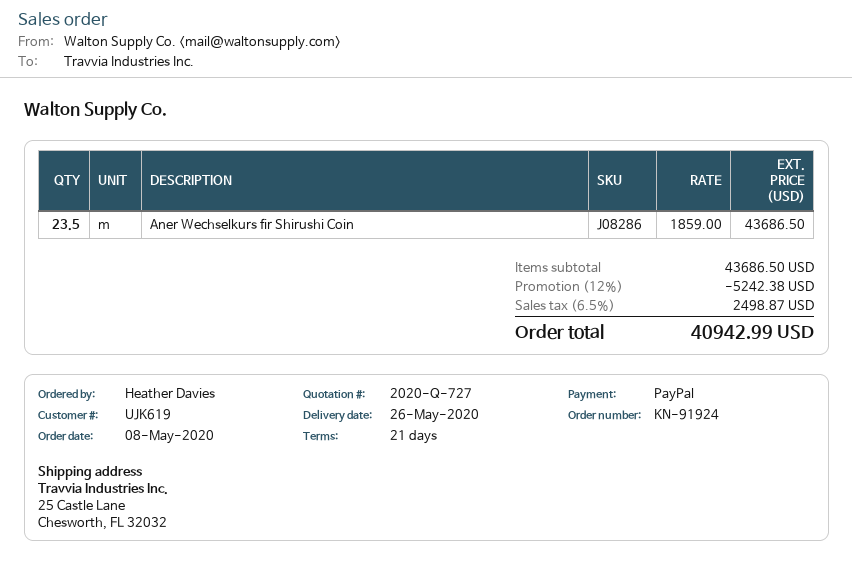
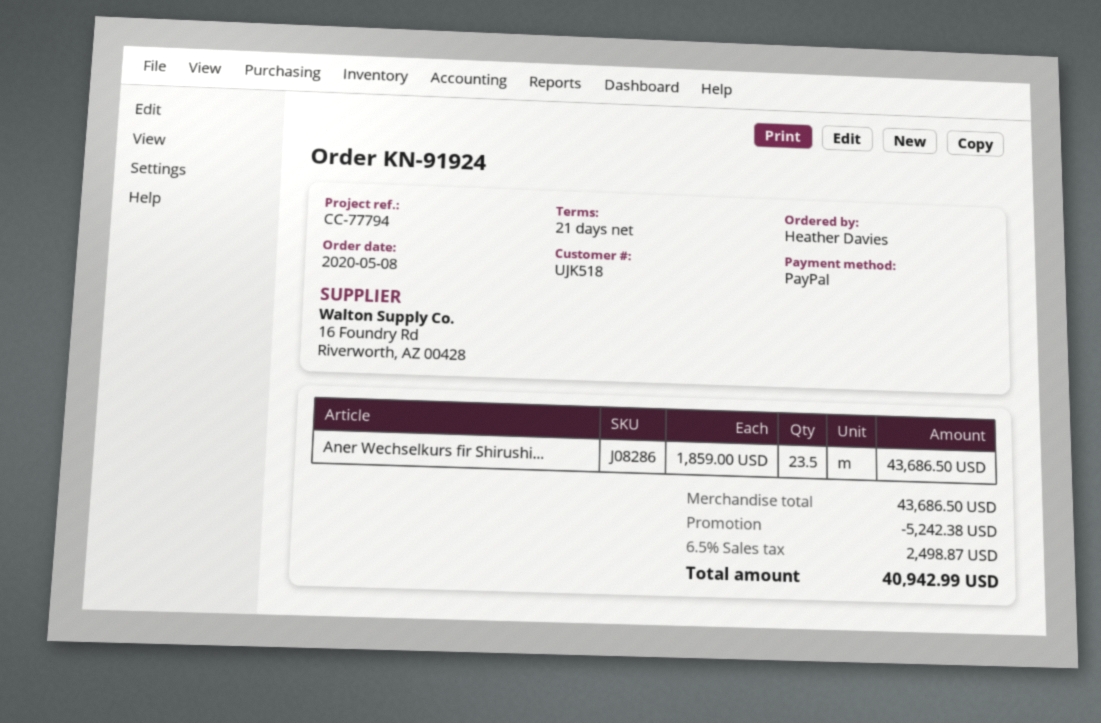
customer number: UJK619 -> UJK518

